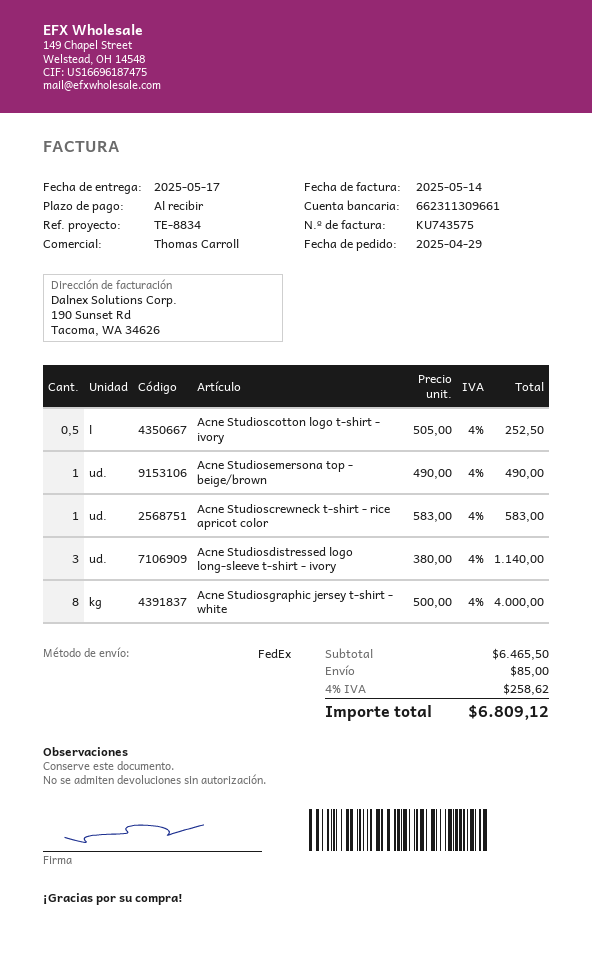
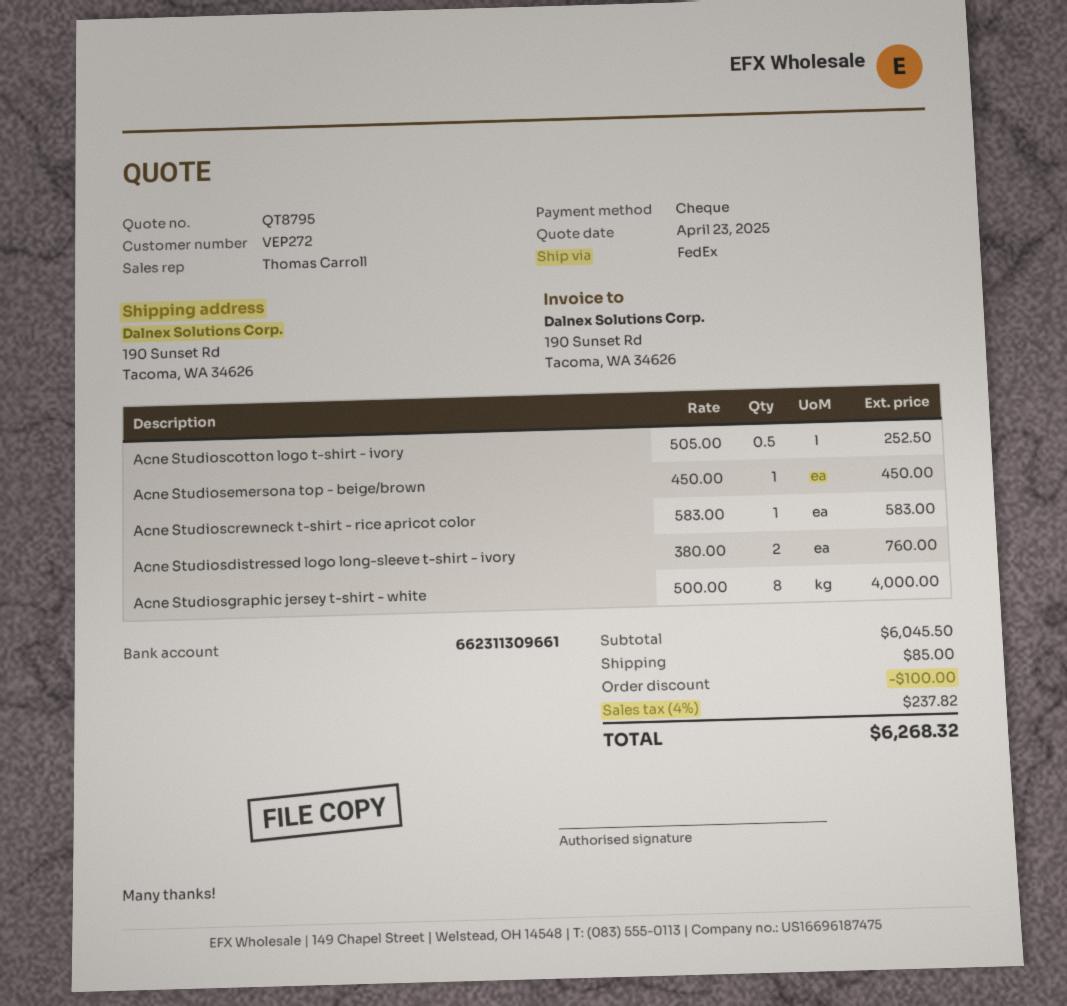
Acne Studiosemersona top - beige/brown: 1 x 490.00 = 490.00 -> 1 x 450.00 = 450.00
Acne Studiosdistressed logo long-sleeve t-shirt - ivory: 3 x 380.00 = 1140.00 -> 2 x 380.00 = 760.00
subtotal: 6465.50 -> 6045.50
discount: none -> 100.00
tax: 4% = 258.62 -> 4% = 237.82
total: 6809.12 -> 6268.32

